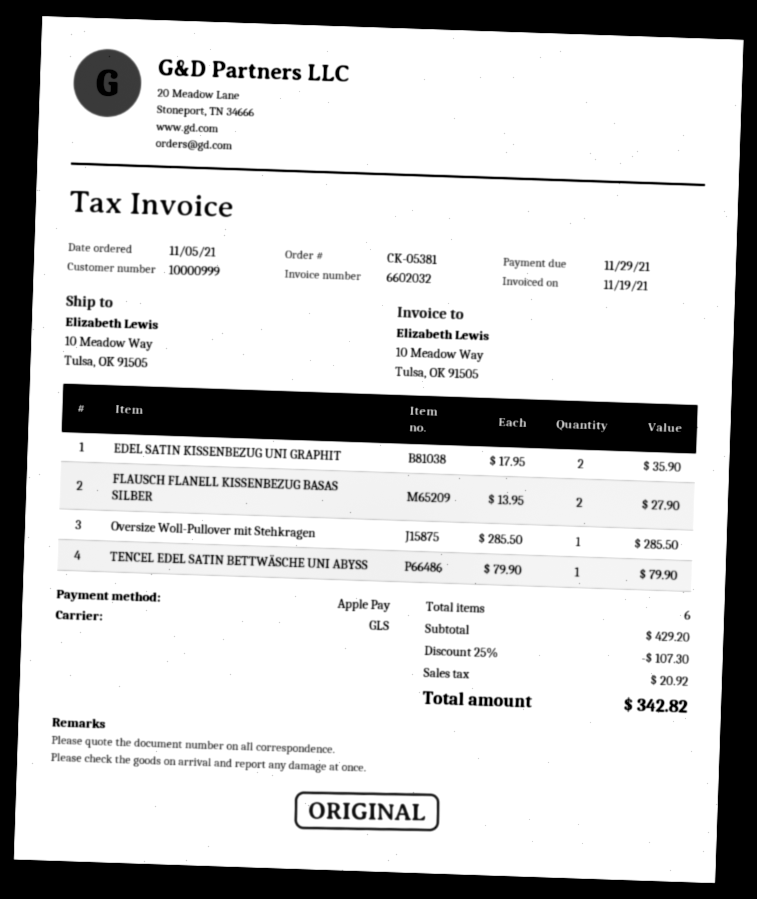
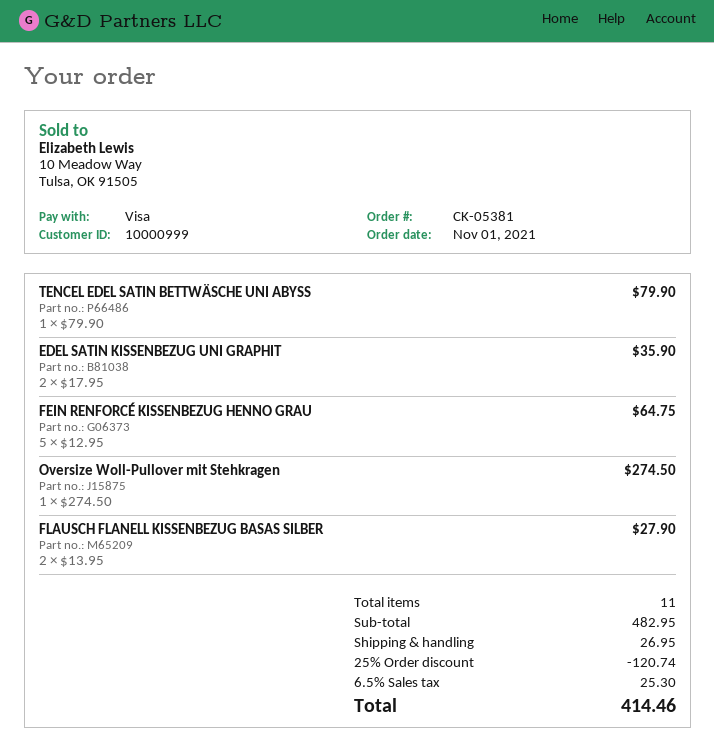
order date: 2021-11-05 -> 2021-11-01
payment method: Apple Pay -> Visa
Oversize Woll-Pullover mit Stehkragen: 1 x 285.50 = 285.50 -> 1 x 274.50 = 274.50
FEIN RENFORCÉ KISSENBEZUG HENNO GRAU: none -> 5 x 12.95 = 64.75
total quantity: 6 -> 11
subtotal: 429.20 -> 482.95
discount: 25% = 107.30 -> 25% = 120.74
shipping: none -> 26.95
tax: 20.92 -> 25.30
total: 342.82 -> 414.46

